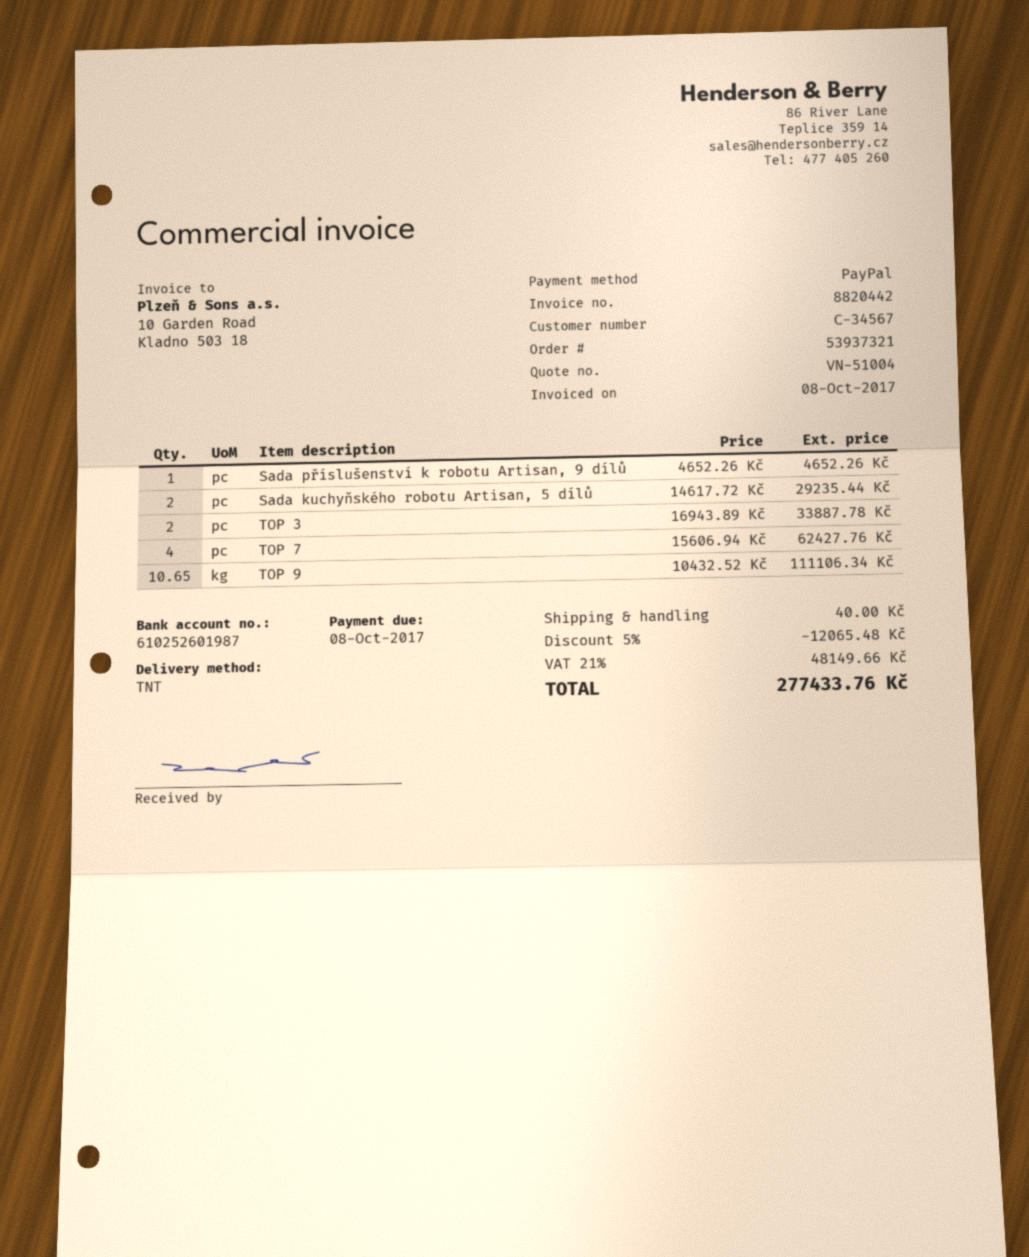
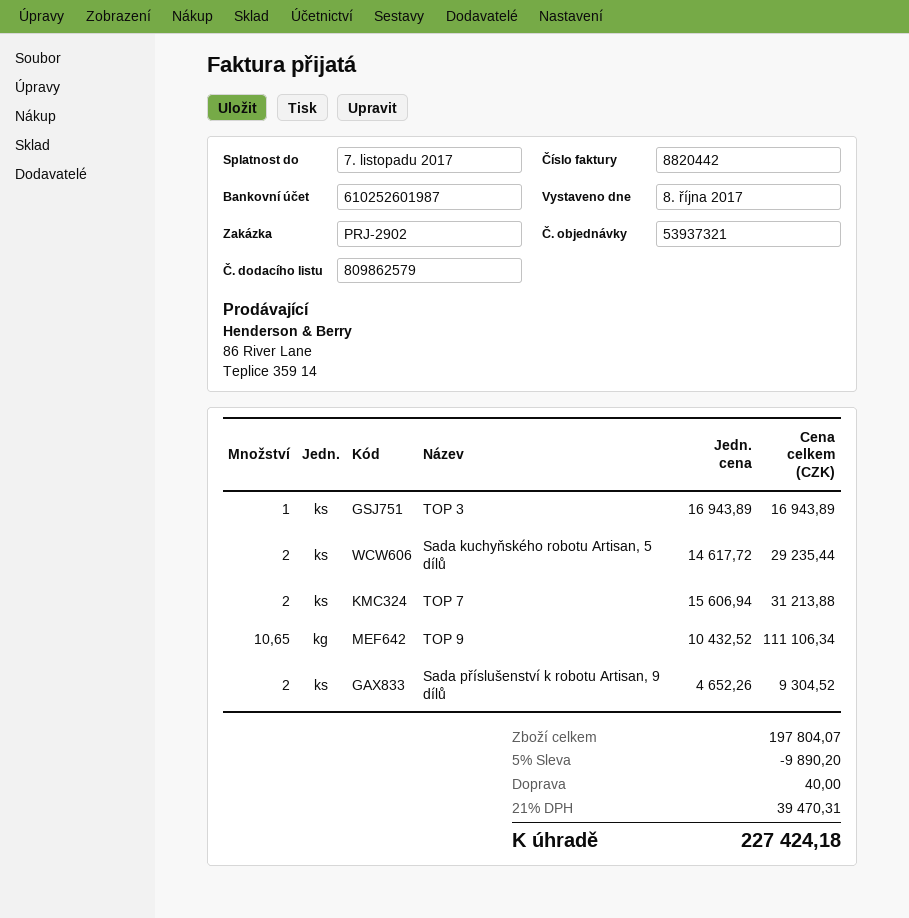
due date: 2017-10-08 -> 2017-11-07
Sada příslušenství k robotu Artisan, 9 dílů: 1 x 4652.26 = 4652.26 -> 2 x 4652.26 = 9304.52
TOP 3: 2 x 16943.89 = 33887.78 -> 1 x 16943.89 = 16943.89
TOP 7: 4 x 15606.94 = 62427.76 -> 2 x 15606.94 = 31213.88
discount: 5% = 12065.48 -> 5% = 9890.20
tax: 21% = 48149.66 -> 21% = 39470.31
total: 277433.76 -> 227424.18

